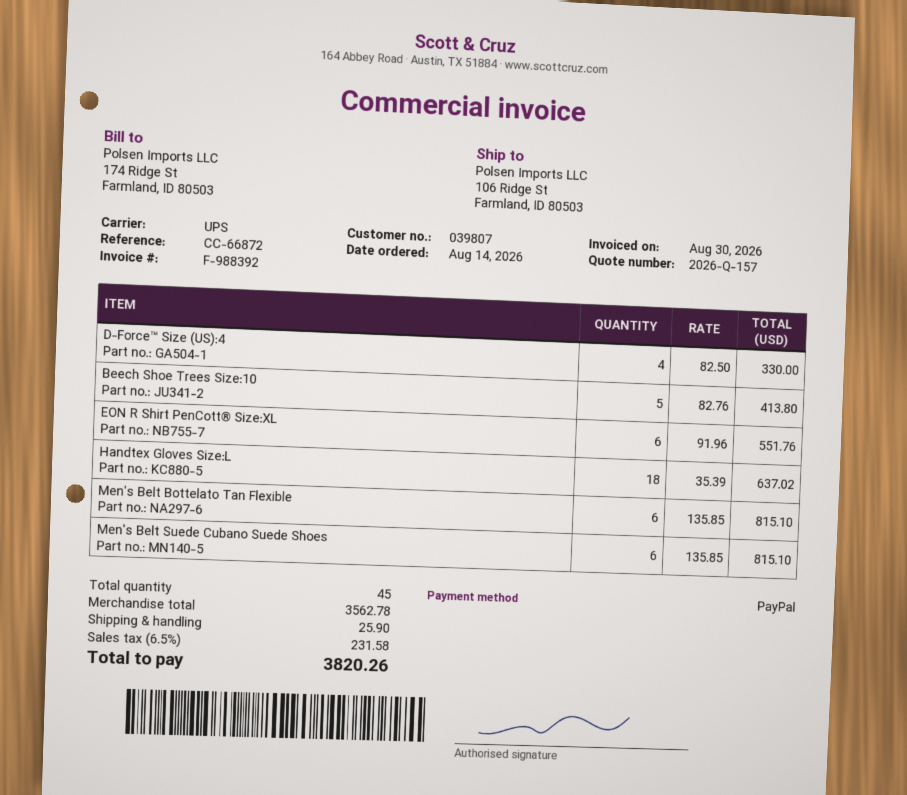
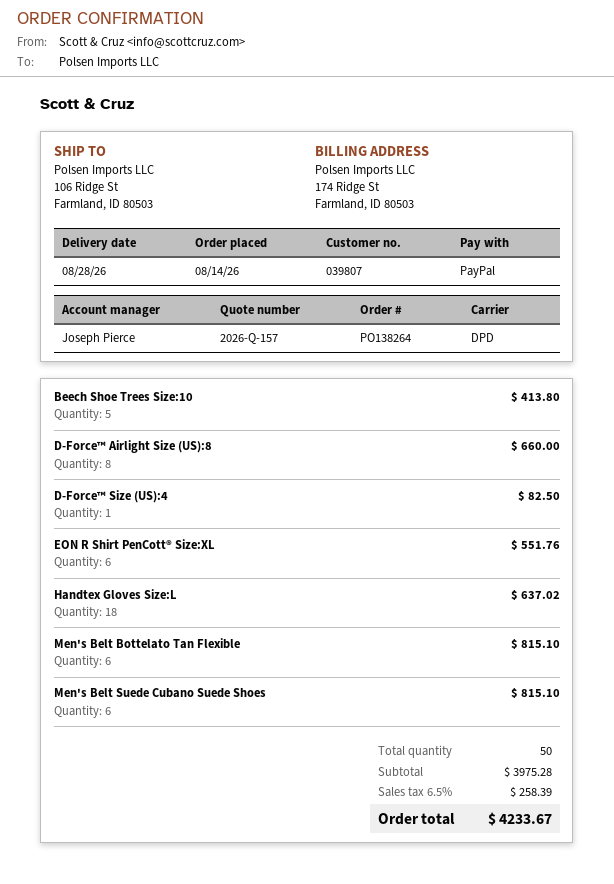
shipping method: UPS -> DPD
D-Force™ Size (US):4: 4 for 330.00 -> 1 for 82.50
D-Force™ Airlight Size (US):8: none -> 8 for 660.00
total quantity: 45 -> 50
subtotal: 3562.78 -> 3975.28
shipping: 25.90 -> none
tax: 6.5% = 231.58 -> 6.5% = 258.39
total: 3820.26 -> 4233.67

